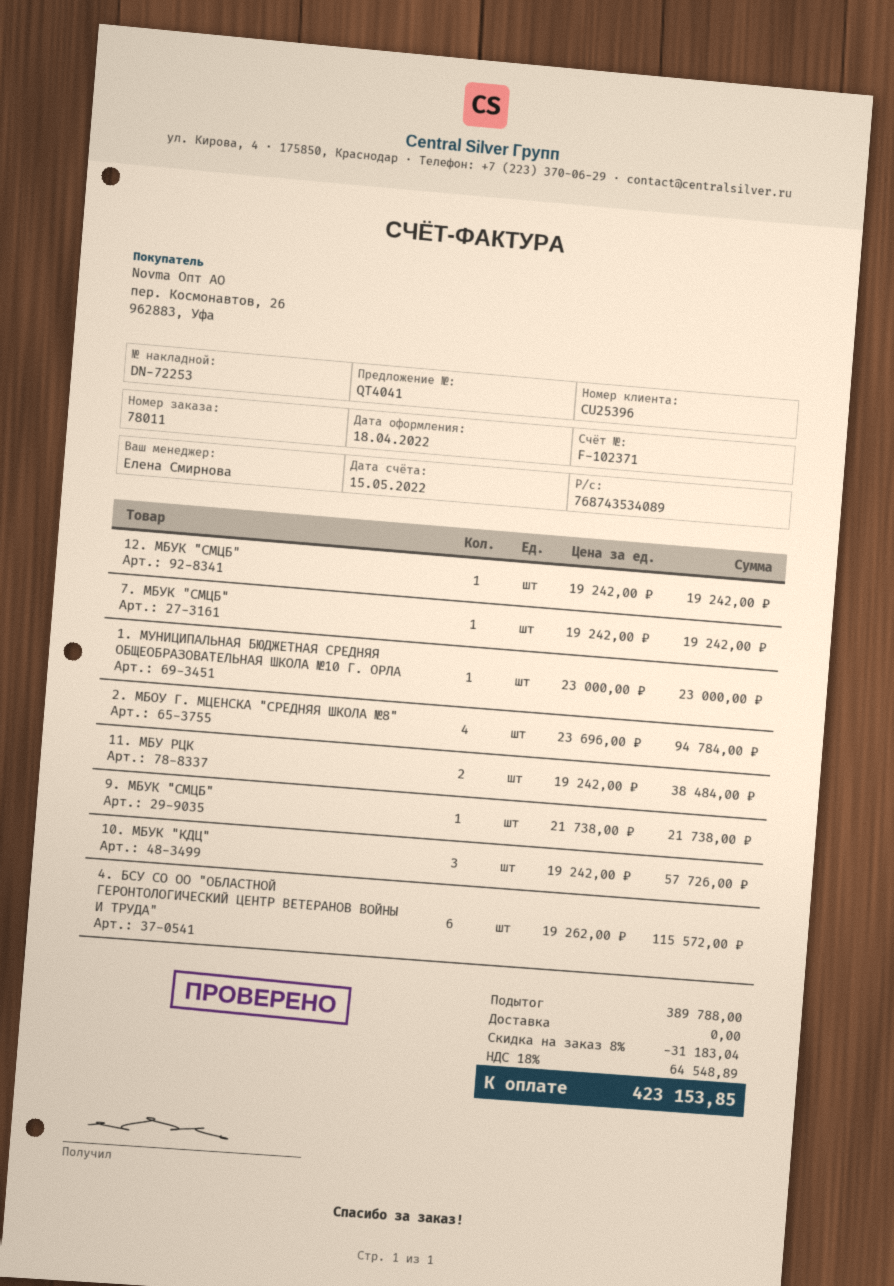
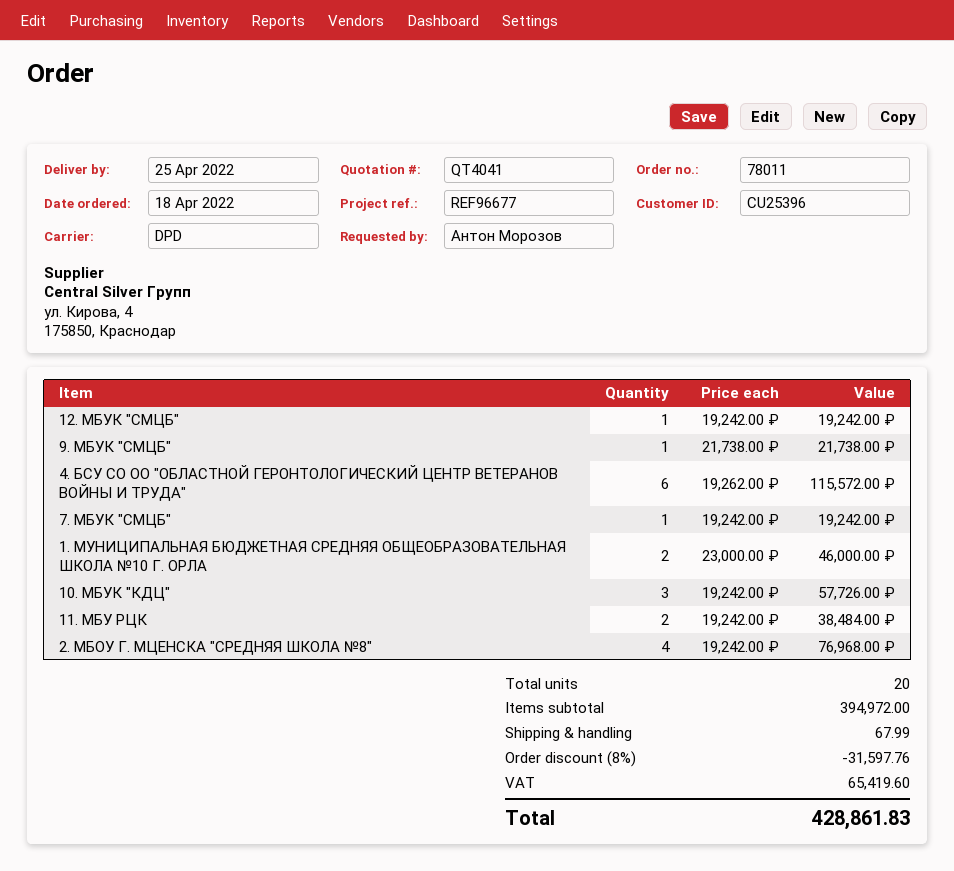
1. МУНИЦИПАЛЬНАЯ БЮДЖЕТНАЯ СРЕДНЯЯ ОБЩЕОБРАЗОВАТЕЛЬНАЯ ШКОЛА №10 Г. ОРЛА: 1 x 23000.00 = 23000.00 -> 2 x 23000.00 = 46000.00
2. МБОУ Г. МЦЕНСКА "СРЕДНЯЯ ШКОЛА №8": 4 x 23696.00 = 94784.00 -> 4 x 19242.00 = 76968.00
subtotal: 389788.00 -> 394972.00
discount: 8% = 31183.04 -> 8% = 31597.76
shipping: 0.00 -> 67.99
tax: 64548.89 -> 65419.60
total: 423153.85 -> 428861.83

